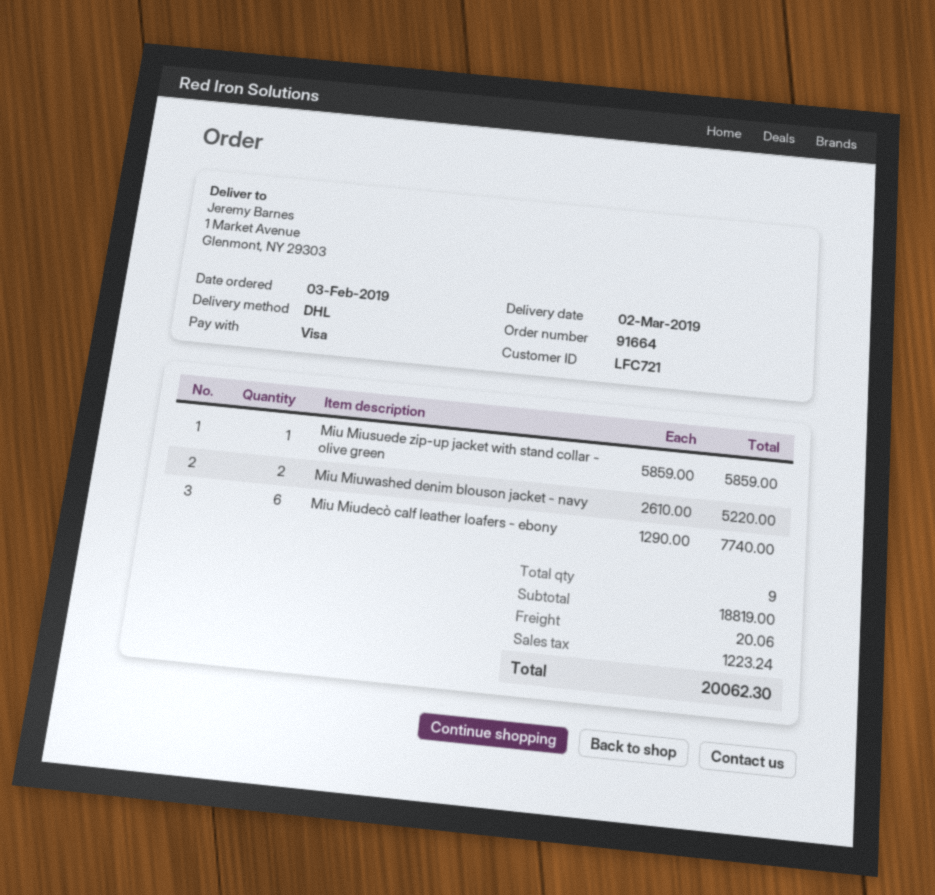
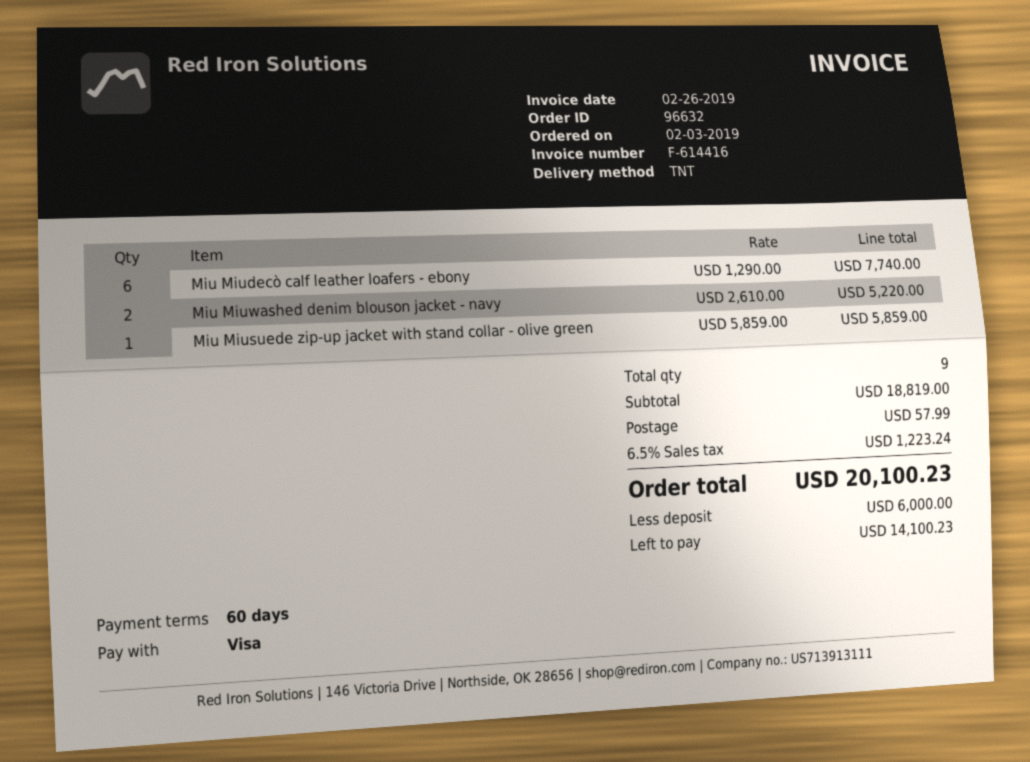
order number: 91664 -> 96632
shipping method: DHL -> TNT
shipping: 20.06 -> 57.99
total: 20062.30 -> 20100.23

